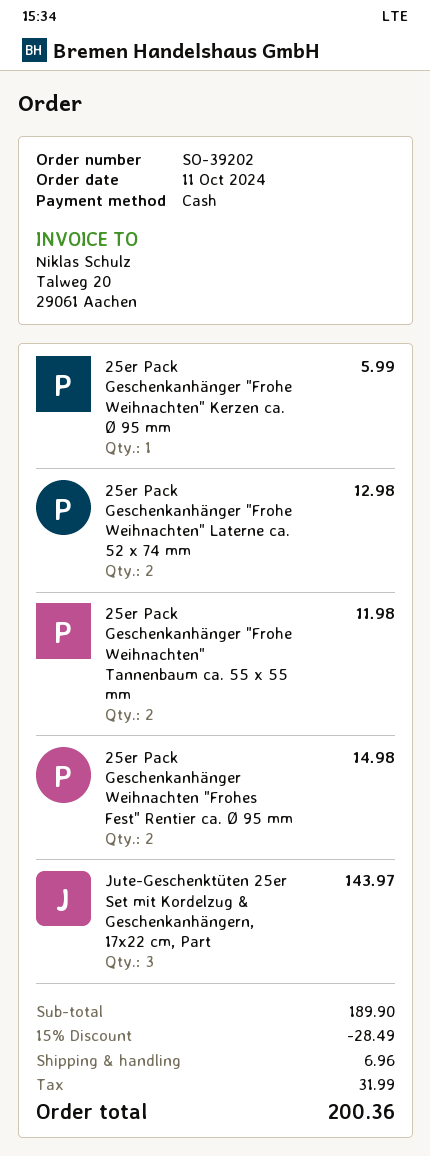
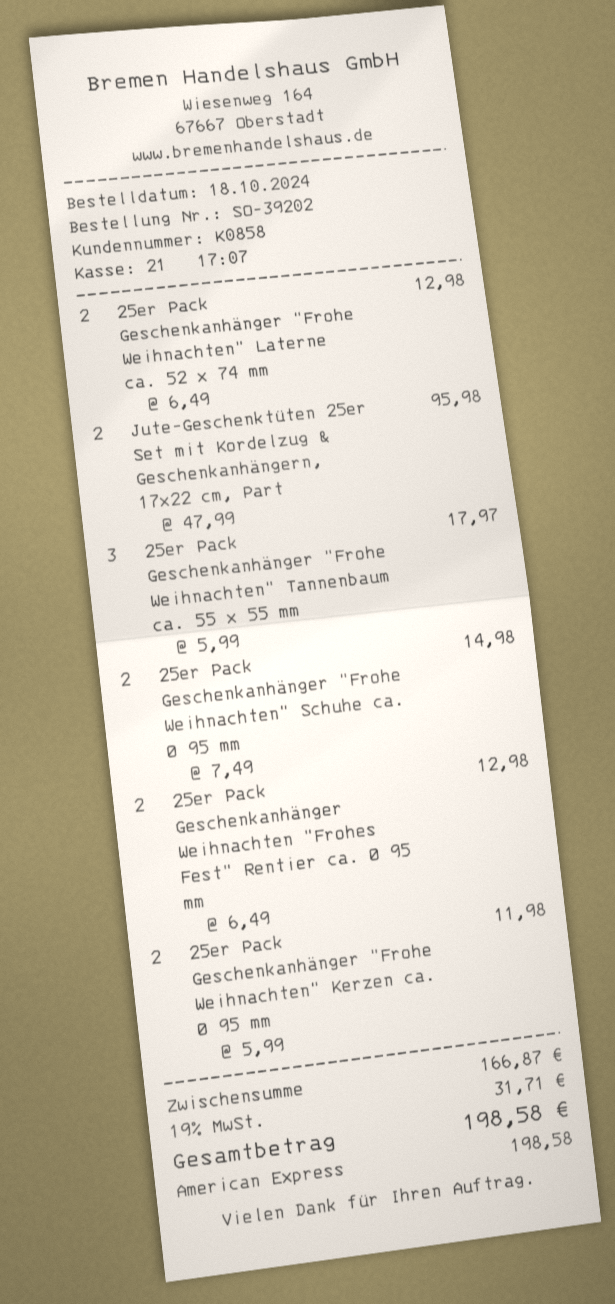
order date: 2024-10-11 -> 2024-10-18
payment method: cash -> American Express
25er Pack Geschenkanhänger "Frohe Weihnachten" Kerzen ca. Ø 95 mm: 1 for 5.99 -> 2 for 11.98
25er Pack Geschenkanhänger "Frohe Weihnachten" Tannenbaum ca. 55 x 55 mm: 2 for 11.98 -> 3 for 17.97
25er Pack Geschenkanhänger Weihnachten "Frohes Fest" Rentier ca. Ø 95 mm: 2 for 14.98 -> 2 for 12.98
Jute-Geschenktüten 25er Set mit Kordelzug & Geschenkanhängern, 17x22 cm, Part: 3 for 143.97 -> 2 for 95.98
25er Pack Geschenkanhänger "Frohe Weihnachten" Schuhe ca. Ø 95 mm: none -> 2 for 14.98
subtotal: 189.90 -> 166.87
discount: 15% = 28.49 -> none
shipping: 6.96 -> none
tax: 31.99 -> 31.71
total: 200.36 -> 198.58

